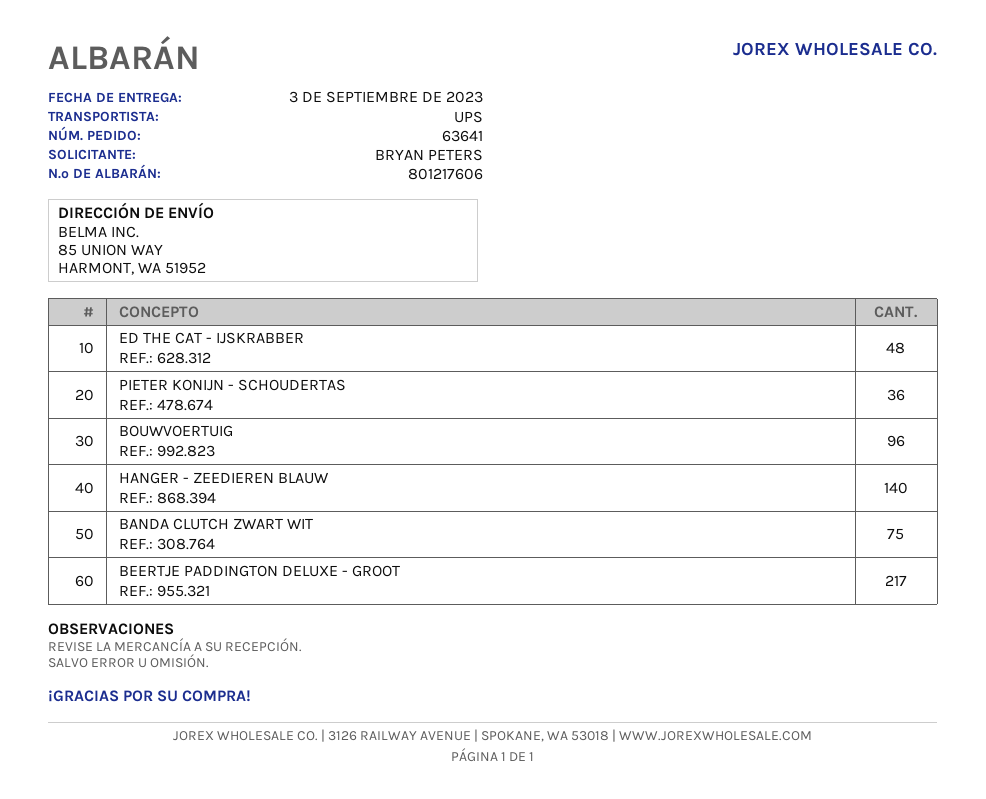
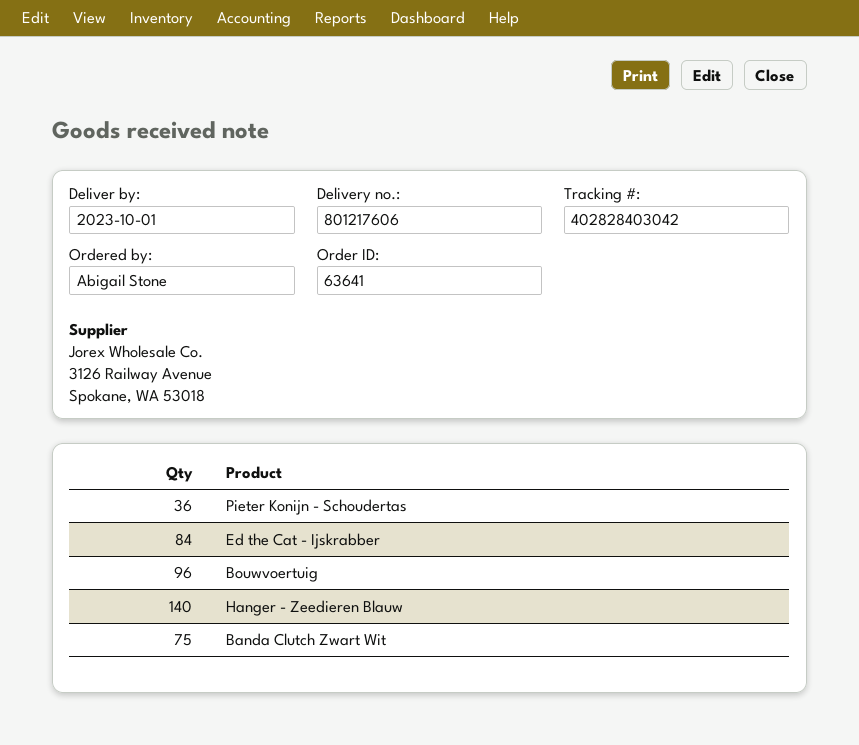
delivery date: 2023-09-03 -> 2023-10-01
ordered by: BRYAN PETERS -> Abigail Stone
ED THE CAT - IJSKRABBER: 48 -> 84
BEERTJE PADDINGTON DELUXE - GROOT: 217 -> none

